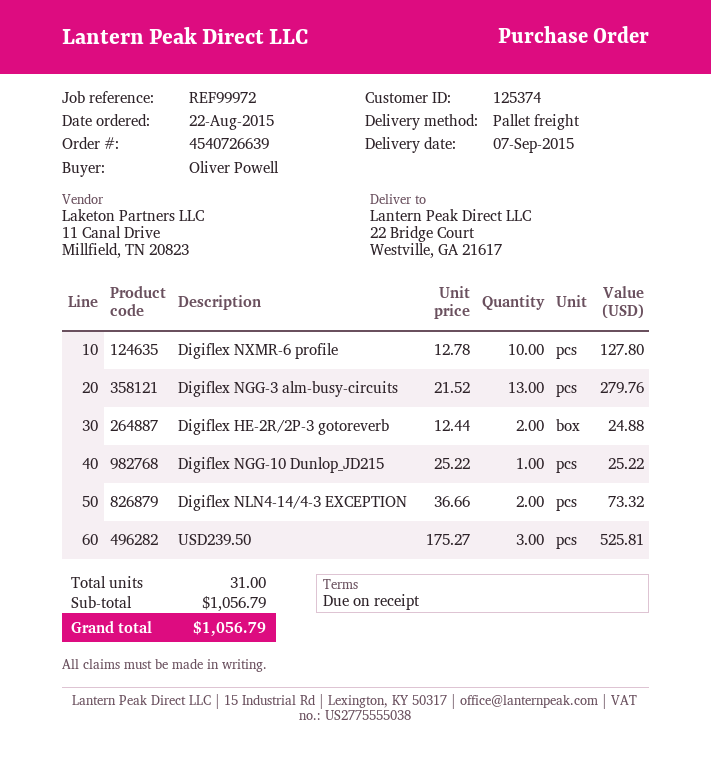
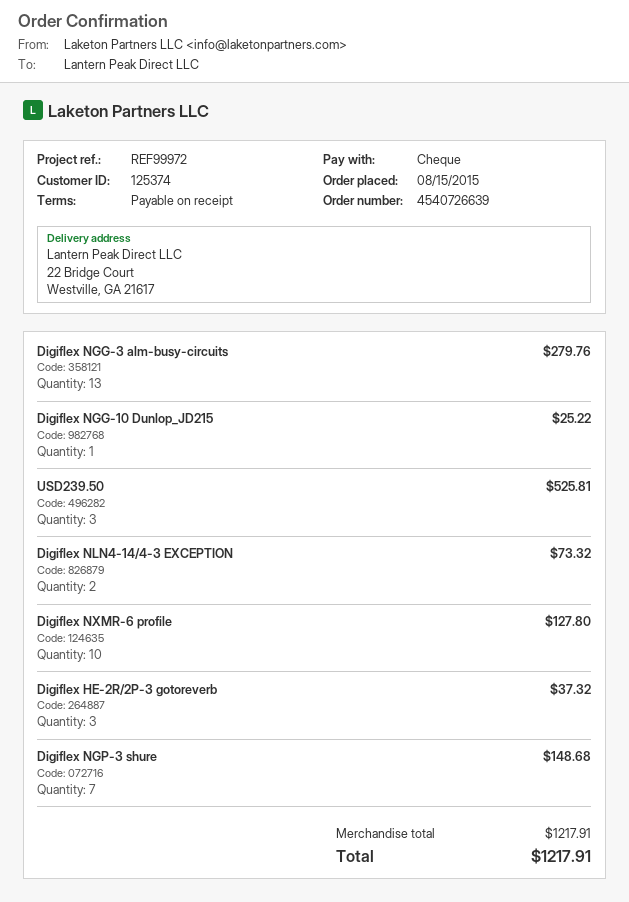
order date: 2015-08-22 -> 2015-08-15
Digiflex HE-2R/2P-3 gotoreverb: 2 for 24.88 -> 3 for 37.32
Digiflex NGP-3 shure: none -> 7 for 148.68
subtotal: 1056.79 -> 1217.91
total: 1056.79 -> 1217.91

